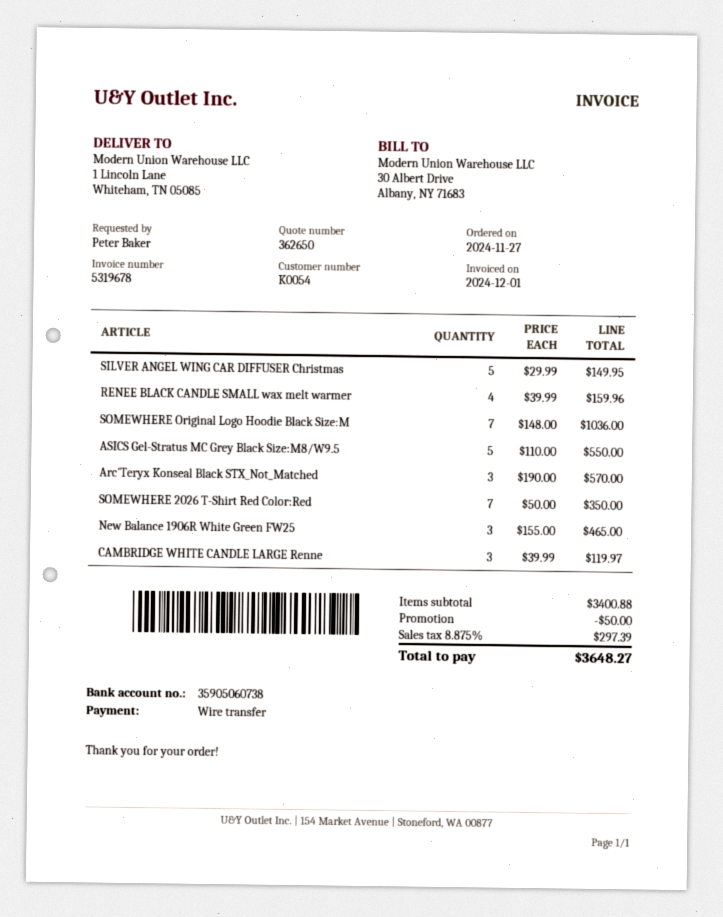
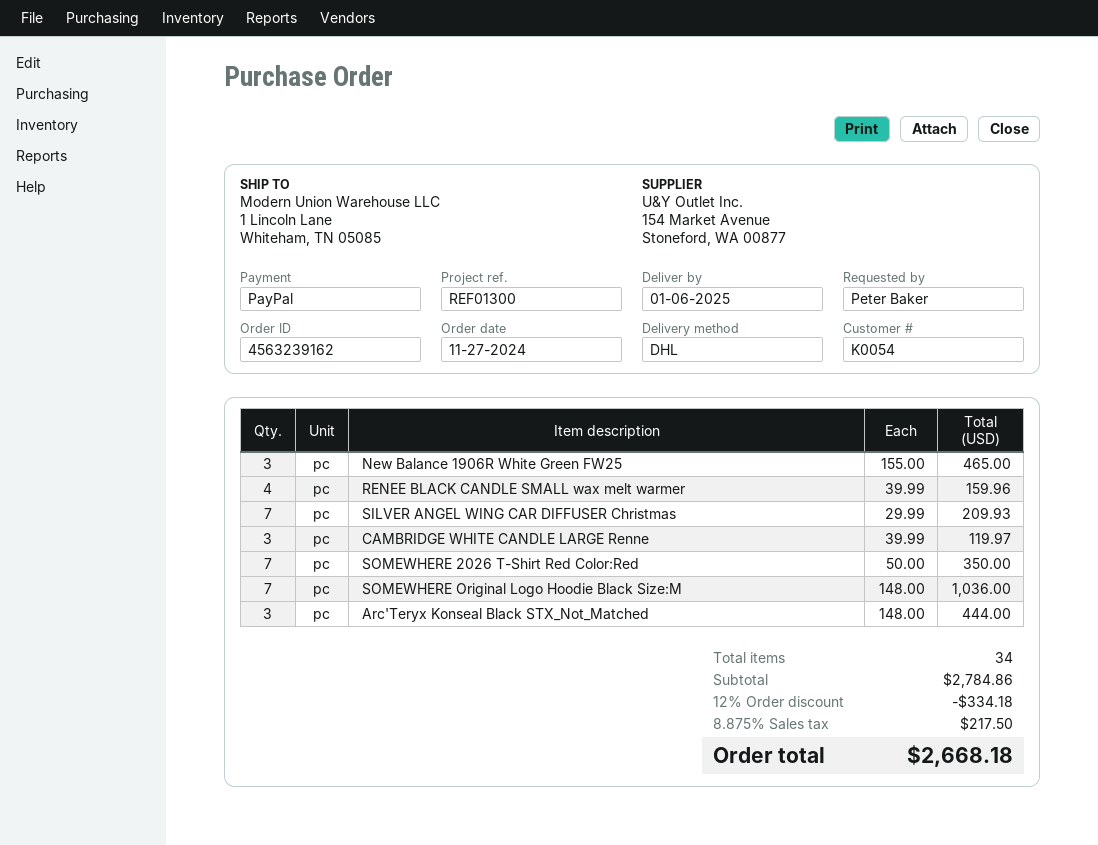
payment method: bank transfer -> PayPal
SILVER ANGEL WING CAR DIFFUSER Christmas: 5 x 29.99 = 149.95 -> 7 x 29.99 = 209.93
ASICS Gel-Stratus MC Grey Black Size:M8/W9.5: 5 x 110.00 = 550.00 -> none
Arc'Teryx Konseal Black STX_Not_Matched: 3 x 190.00 = 570.00 -> 3 x 148.00 = 444.00
subtotal: 3400.88 -> 2784.86
discount: 50.00 -> 334.18
tax: 8.875% = 297.39 -> 8.875% = 217.50
total: 3648.27 -> 2668.18

